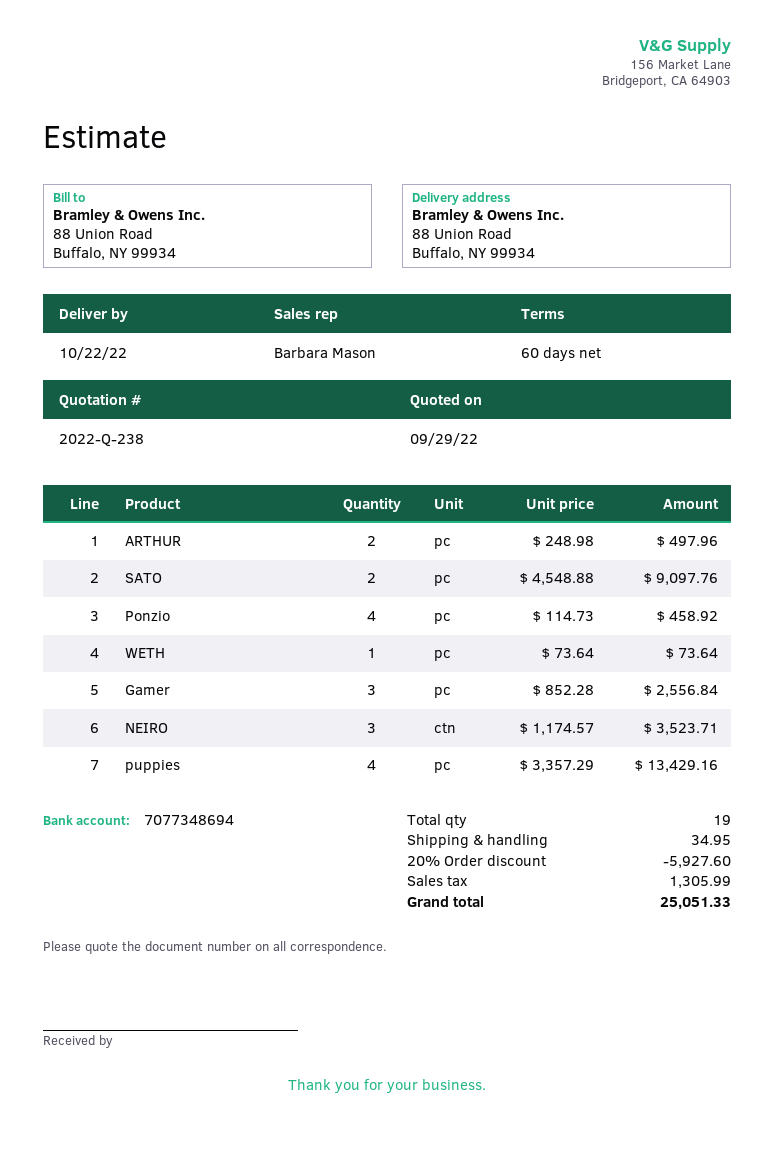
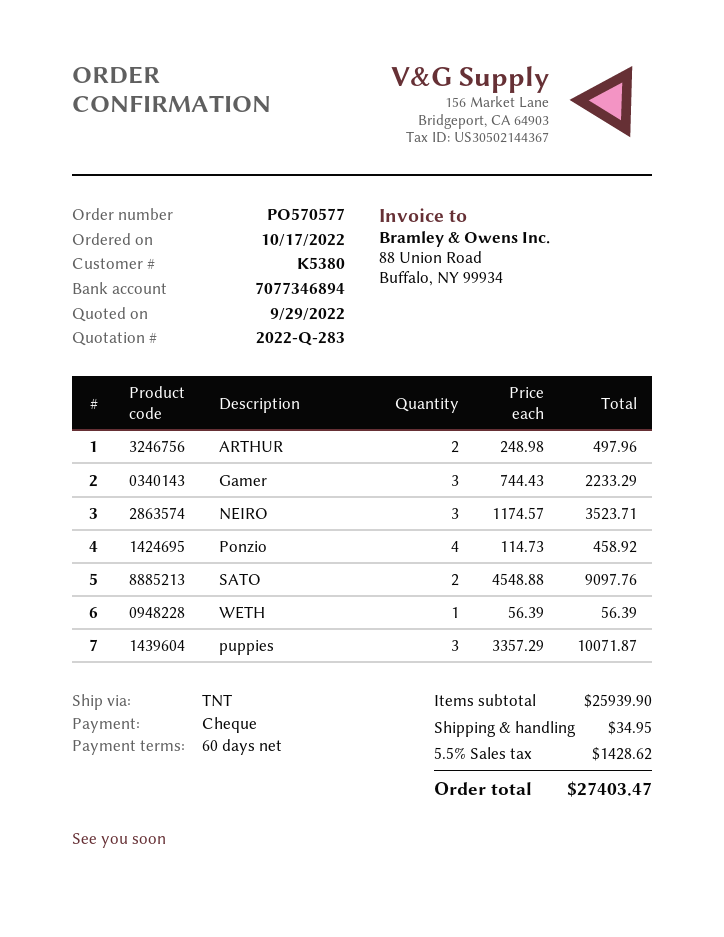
quote number: 2022-Q-238 -> 2022-Q-283
bank account: 7077348694 -> 7077346894
WETH: 1 x 73.64 = 73.64 -> 1 x 56.39 = 56.39
Gamer: 3 x 852.28 = 2556.84 -> 3 x 744.43 = 2233.29
puppies: 4 x 3357.29 = 13429.16 -> 3 x 3357.29 = 10071.87
discount: 20% = 5927.60 -> none
tax: 1305.99 -> 1428.62
total: 25051.33 -> 27403.47

